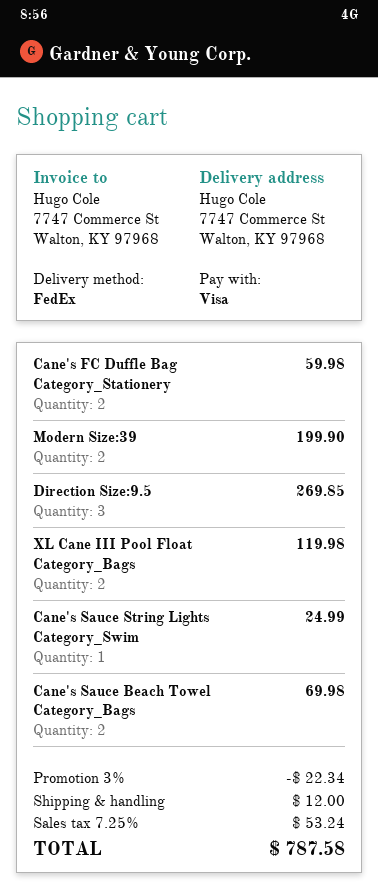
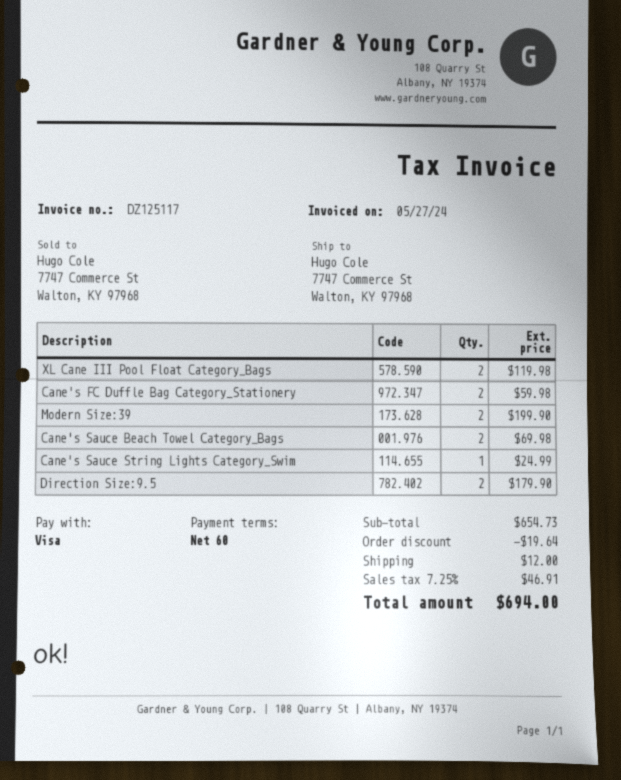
Direction Size:9.5: 3 for 269.85 -> 2 for 179.90
discount: 22.34 -> 19.64
tax: 7.25% = 53.24 -> 7.25% = 46.91
total: 787.58 -> 694.00

